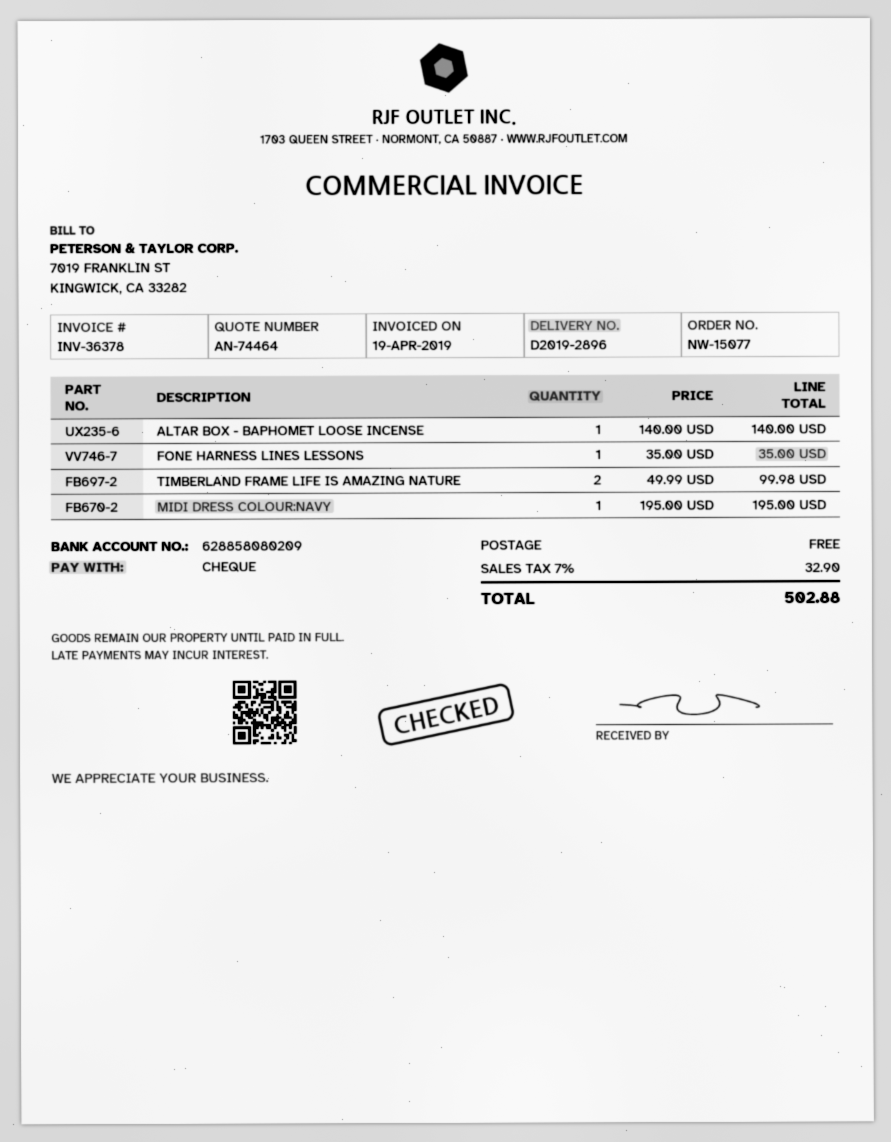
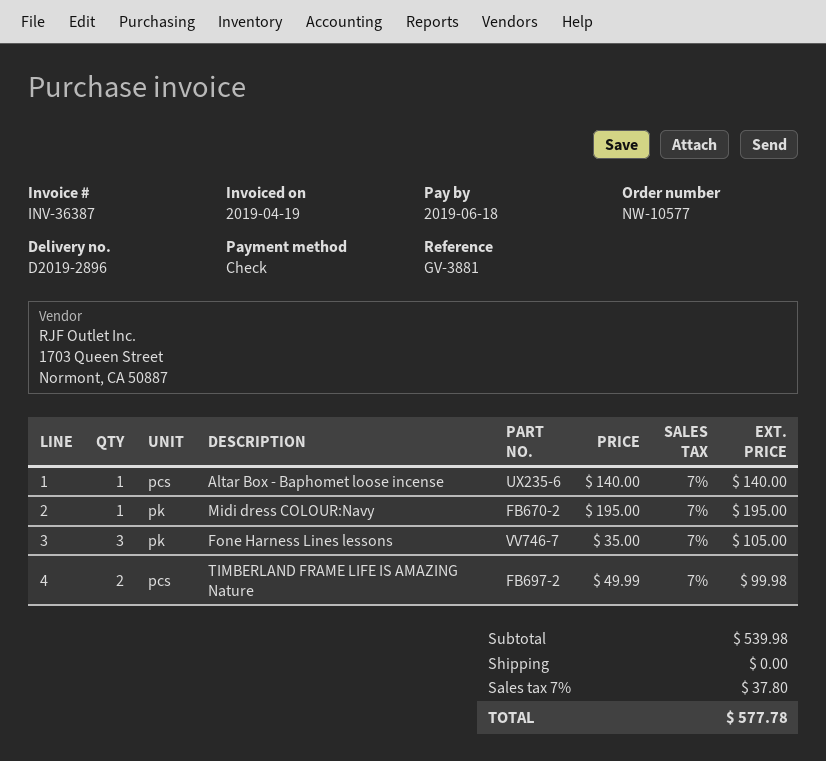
order number: NW-15077 -> NW-10577
invoice number: INV-36378 -> INV-36387
FONE HARNESS LINES LESSONS: 1 x 35.00 = 35.00 -> 3 x 35.00 = 105.00
tax: 7% = 32.90 -> 7% = 37.80
total: 502.88 -> 577.78

